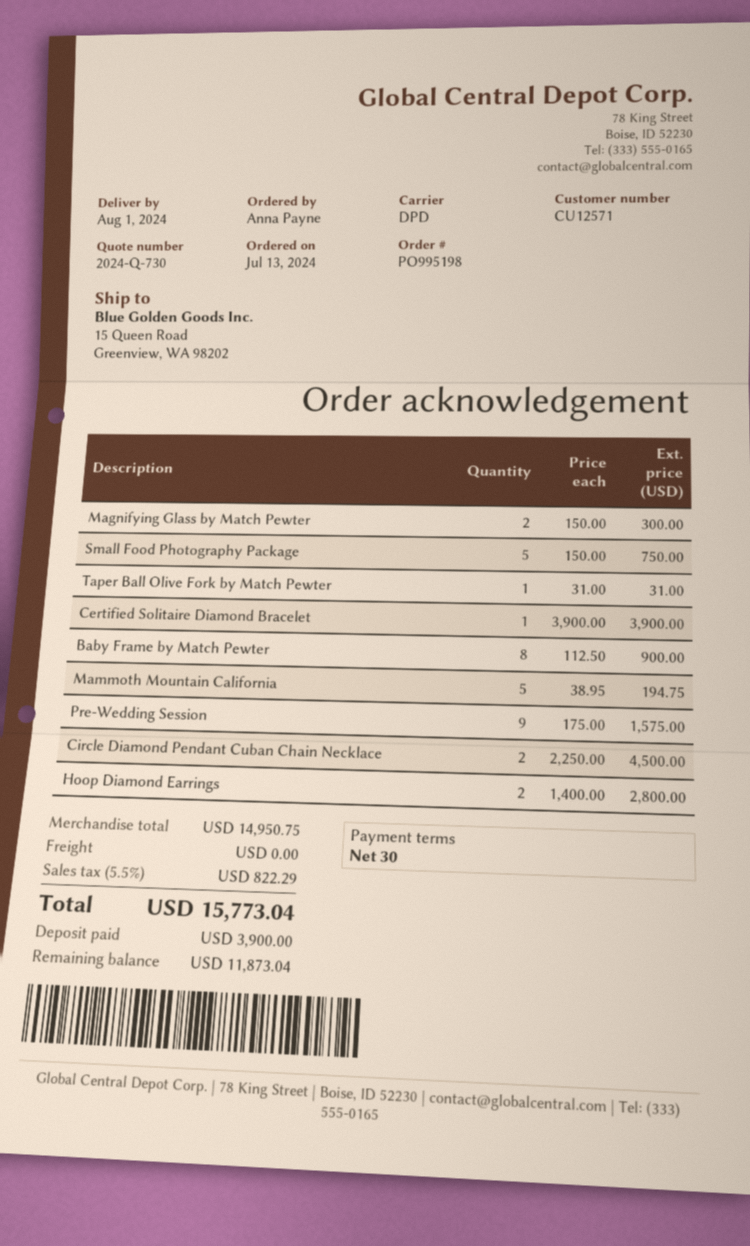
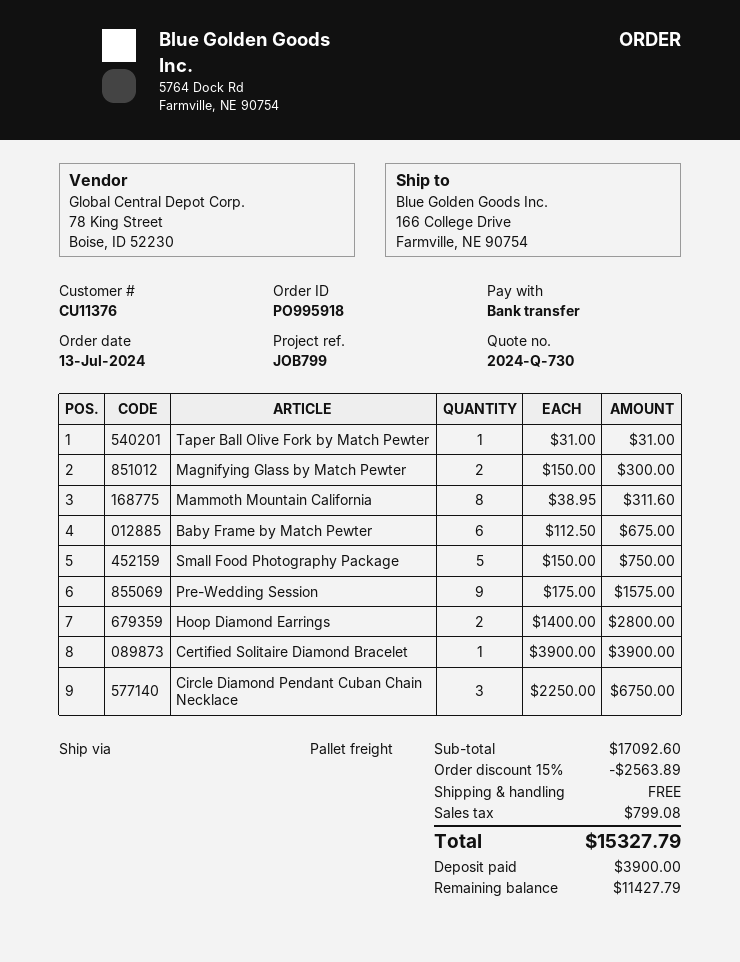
order number: PO995198 -> PO995918
customer number: CU12571 -> CU11376
shipping method: DPD -> pallet freight
ship to: 15 Queen Road, Greenview, WA 98202 -> 166 College Drive, Farmville, NE 90754
Baby Frame by Match Pewter: 8 x 112.50 = 900.00 -> 6 x 112.50 = 675.00
Mammoth Mountain California: 5 x 38.95 = 194.75 -> 8 x 38.95 = 311.60
Circle Diamond Pendant Cuban Chain Necklace: 2 x 2250.00 = 4500.00 -> 3 x 2250.00 = 6750.00
subtotal: 14950.75 -> 17092.60
discount: none -> 15% = 2563.89
tax: 822.29 -> 799.08
total: 15773.04 -> 15327.79
balance: 11873.04 -> 11427.79

